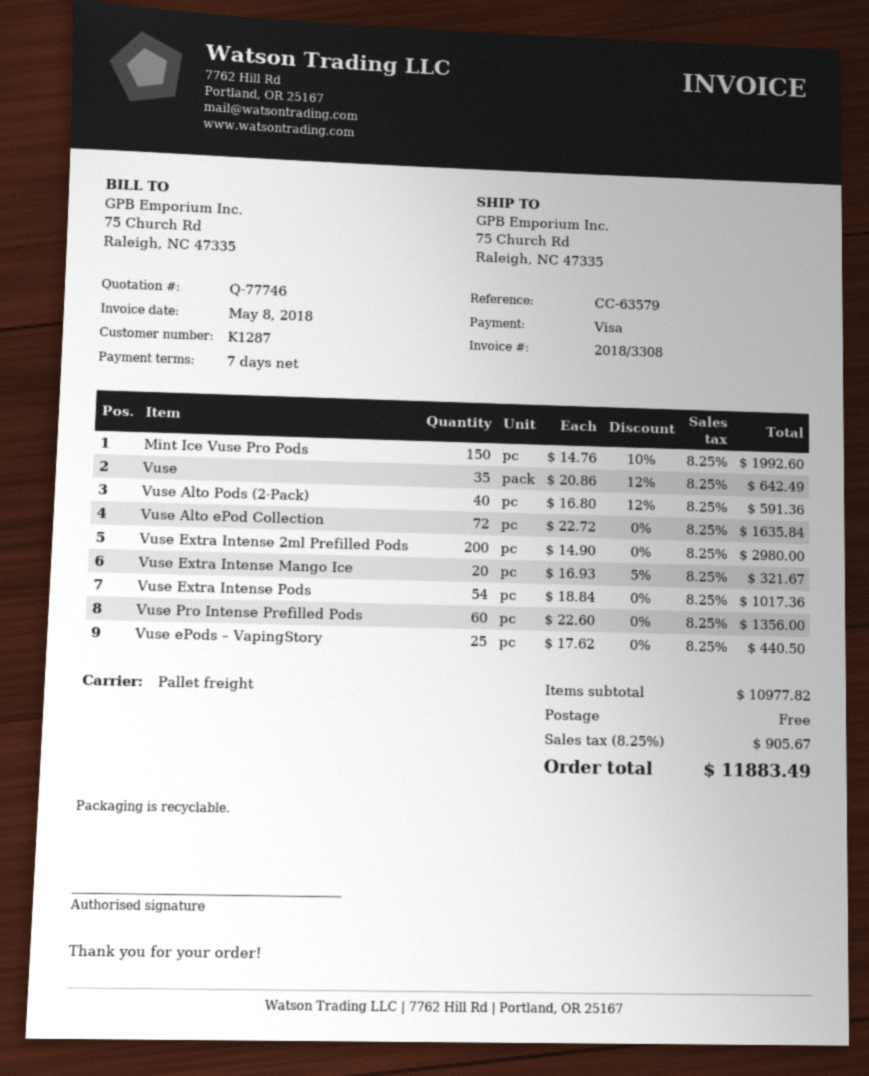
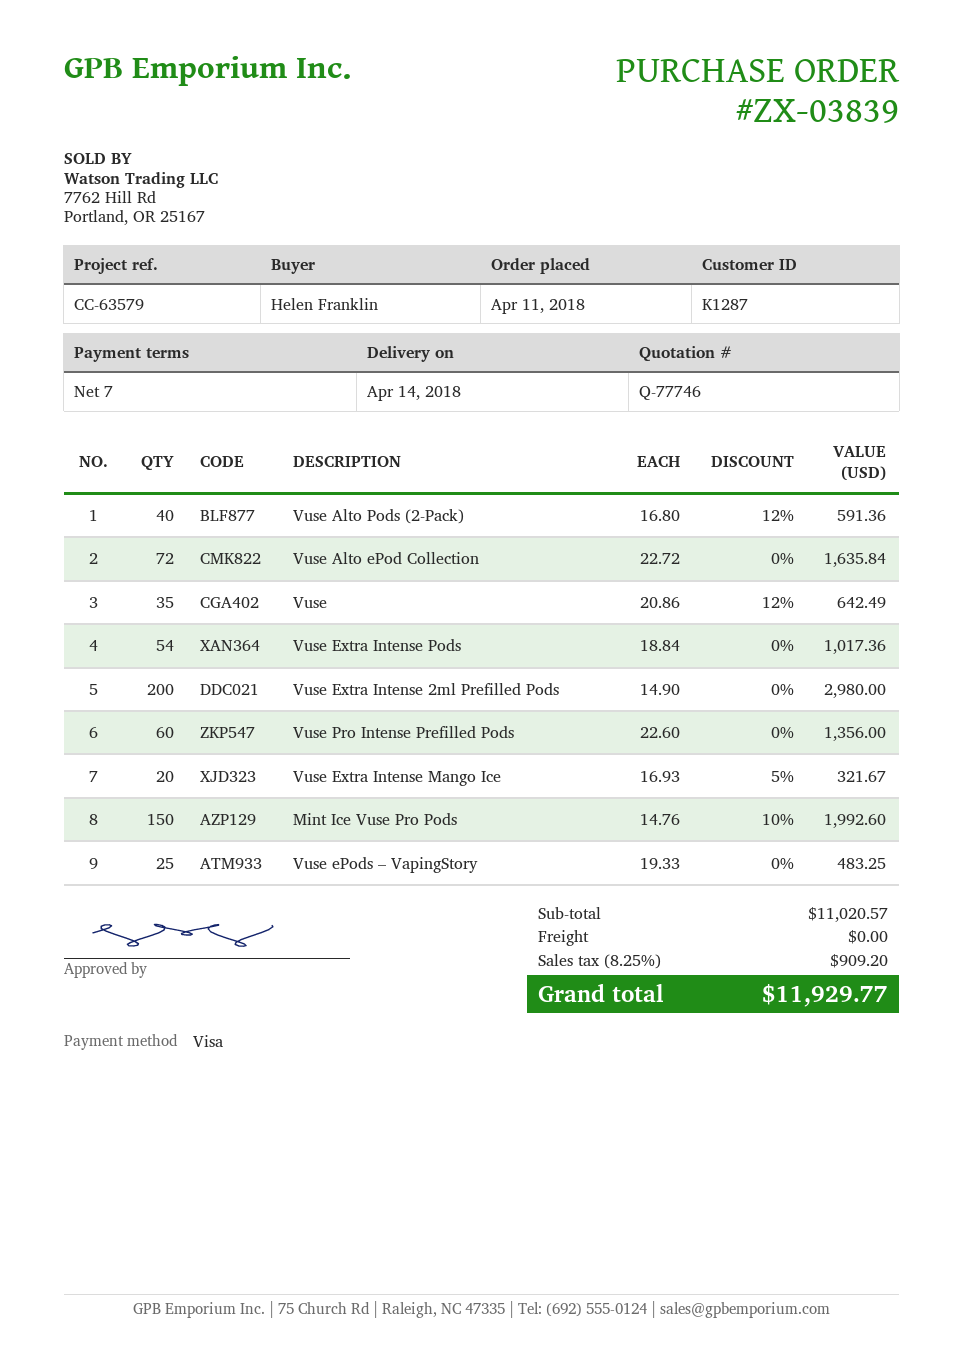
Vuse ePods – VapingStory: 25 x 17.62 = 440.50 -> 25 x 19.33 = 483.25
subtotal: 10977.82 -> 11020.57
tax: 8.25% = 905.67 -> 8.25% = 909.20
total: 11883.49 -> 11929.77

